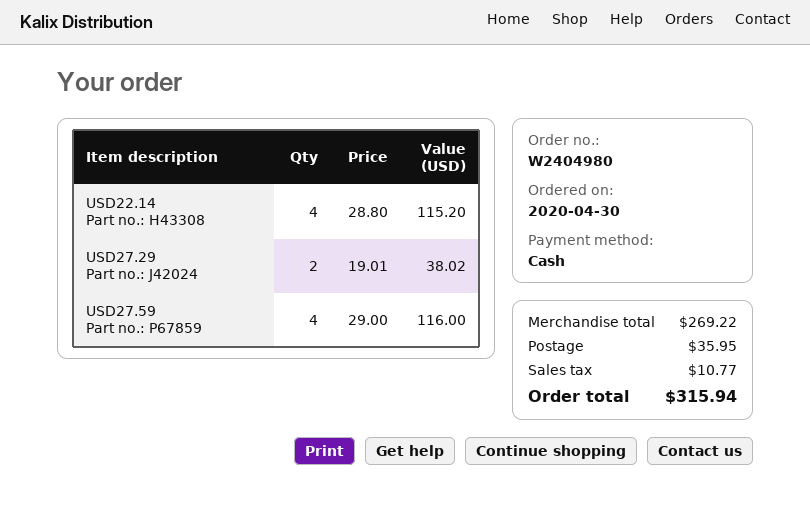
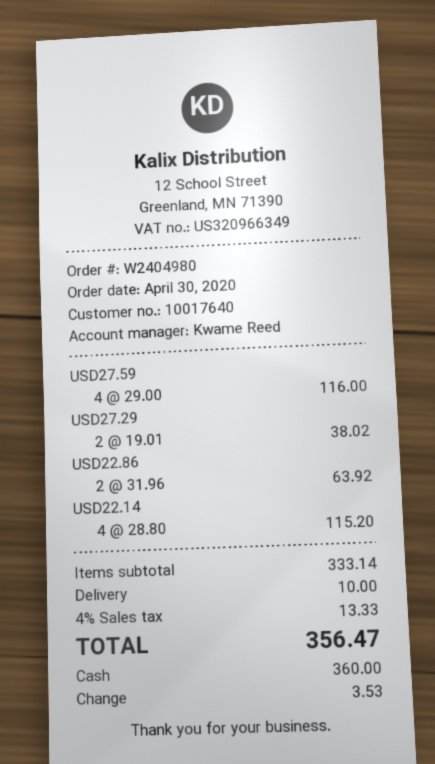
USD22.86: none -> 2 x 31.96 = 63.92
subtotal: 269.22 -> 333.14
shipping: 35.95 -> 10.00
tax: 10.77 -> 13.33
total: 315.94 -> 356.47

